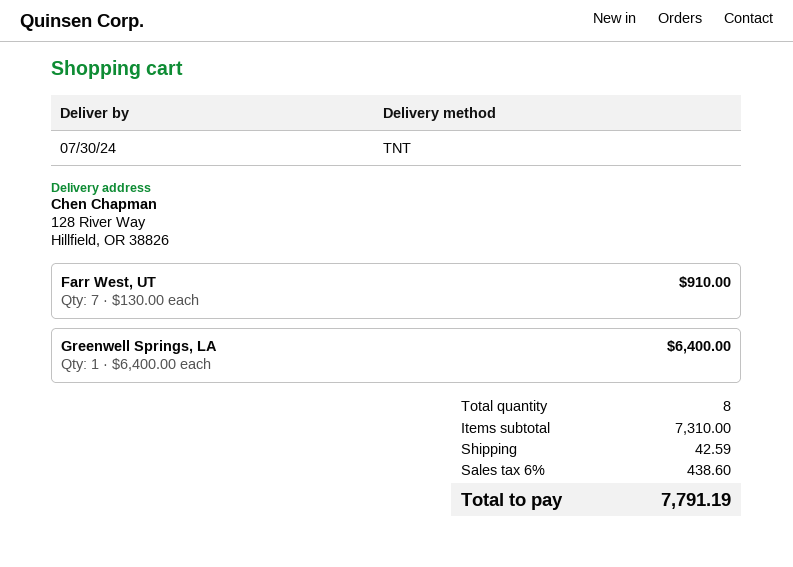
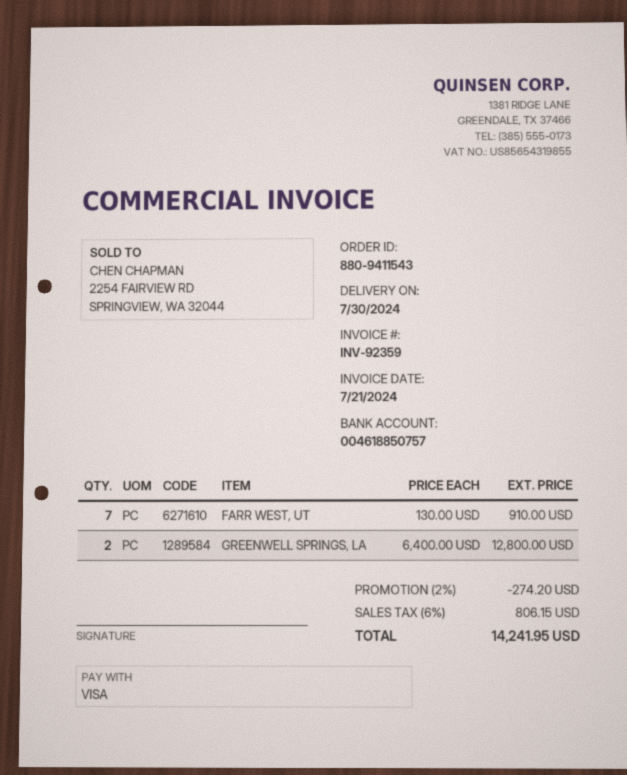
Greenwell Springs, LA: 1 x 6400.00 = 6400.00 -> 2 x 6400.00 = 12800.00
discount: none -> 2% = 274.20
shipping: 42.59 -> none
tax: 6% = 438.60 -> 6% = 806.15
total: 7791.19 -> 14241.95

